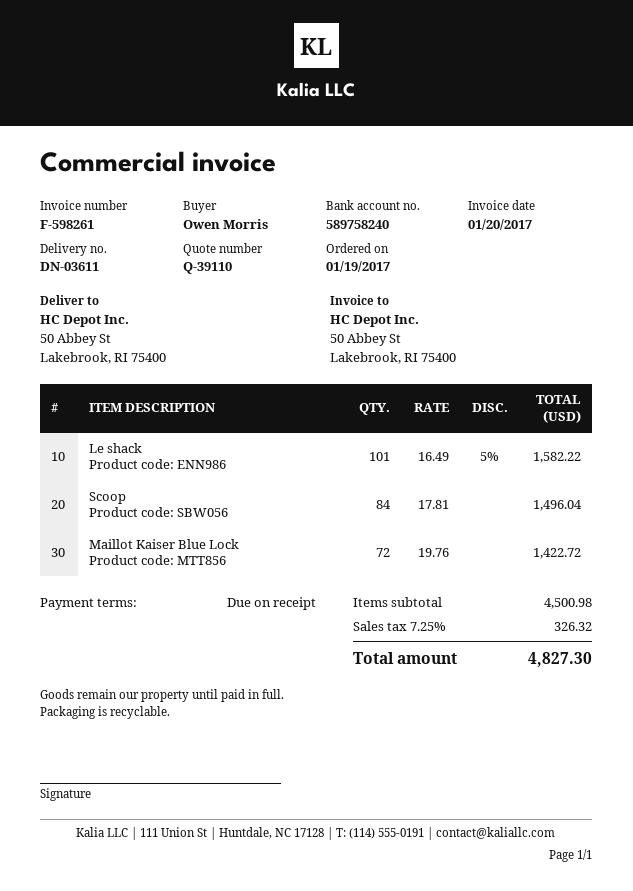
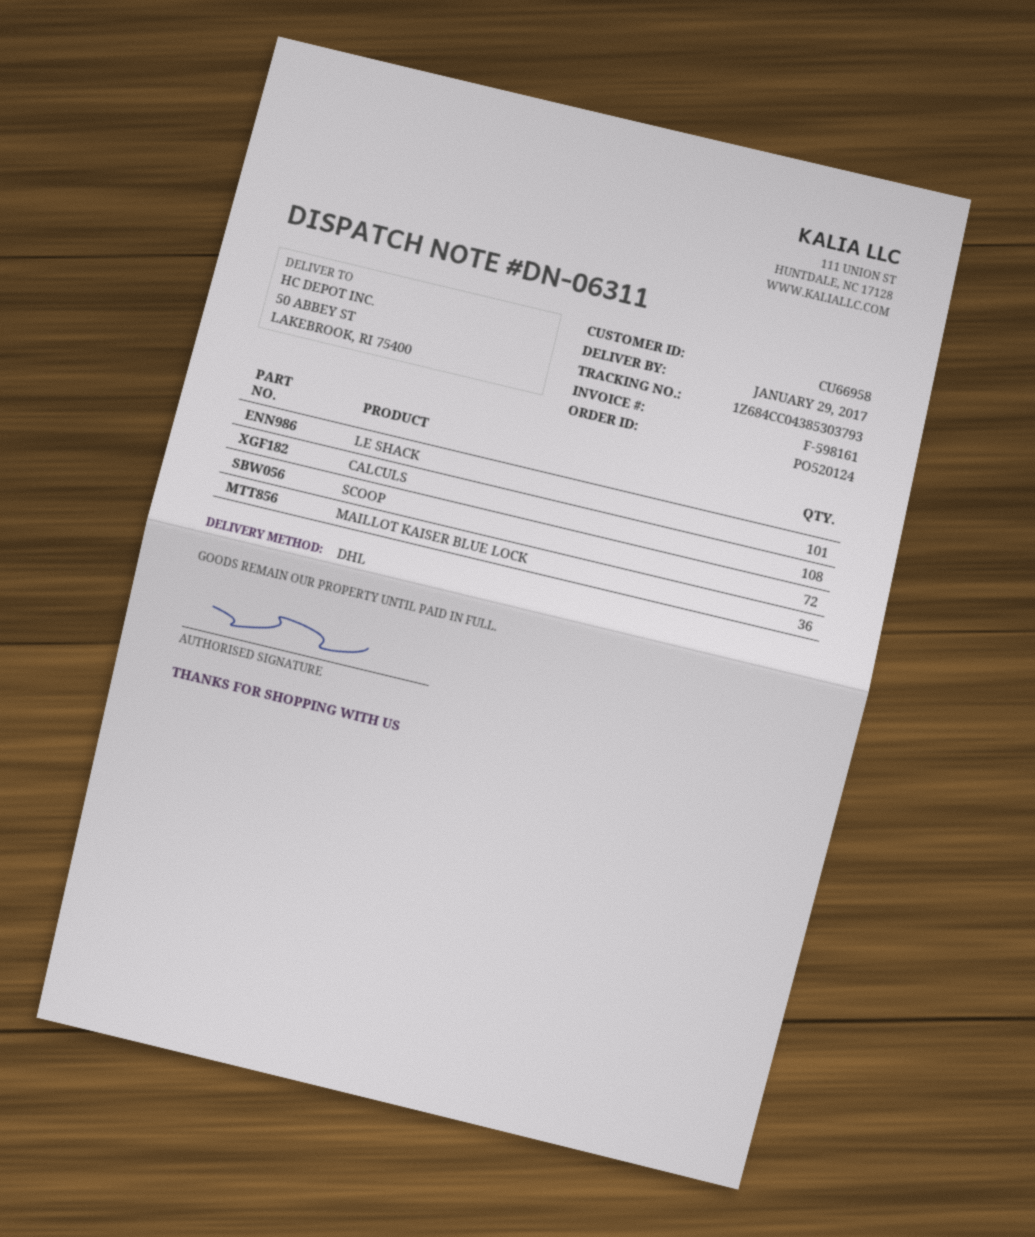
delivery note number: DN-03611 -> DN-06311
invoice number: F-598261 -> F-598161
Scoop: 84 -> 72
Maillot Kaiser Blue Lock: 72 -> 36
CALCULS: none -> 108

